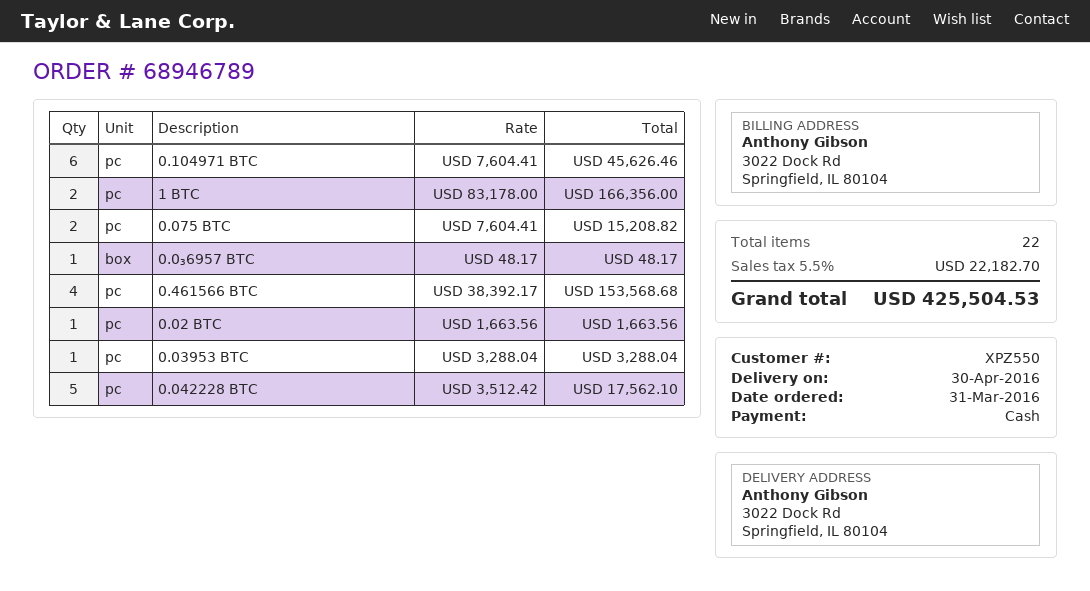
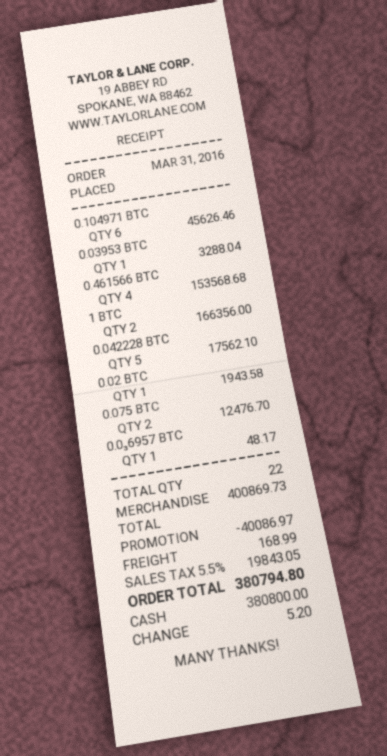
0.075 BTC: 2 for 15208.82 -> 2 for 12476.70
0.02 BTC: 1 for 1663.56 -> 1 for 1943.58
discount: none -> 40086.97
shipping: none -> 168.99
tax: 5.5% = 22182.70 -> 5.5% = 19843.05
total: 425504.53 -> 380794.80

